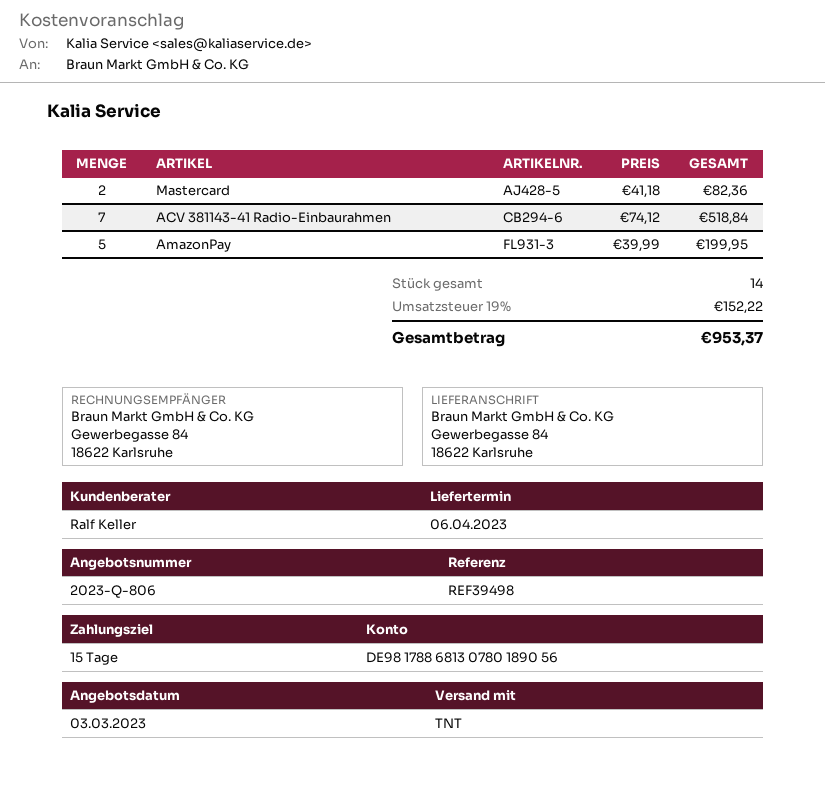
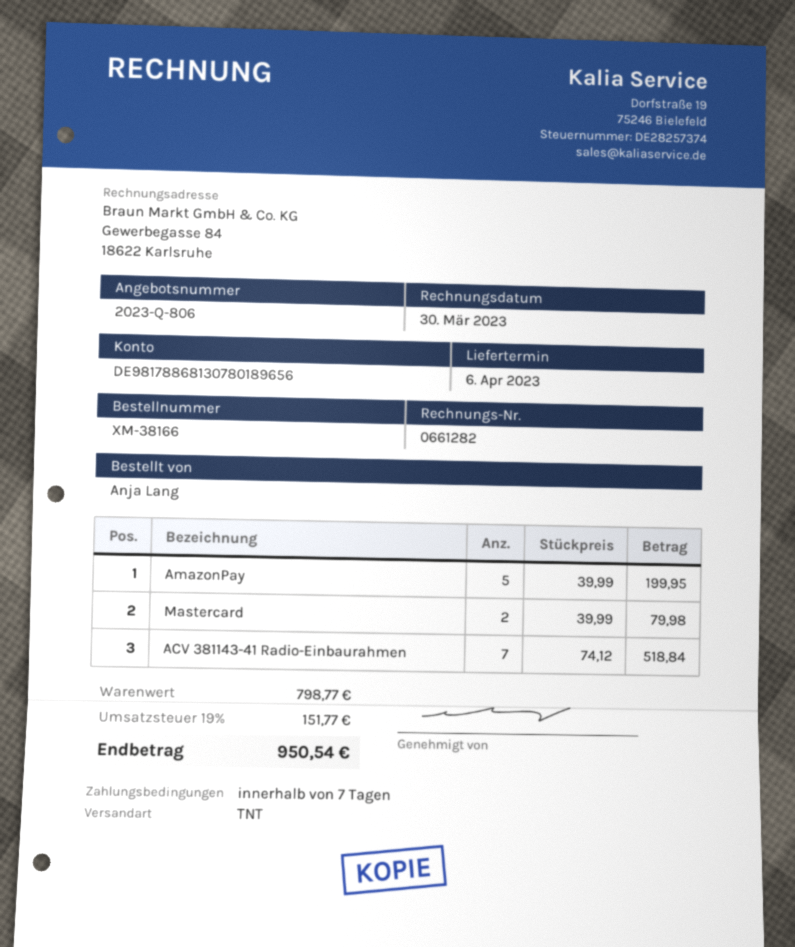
payment terms: 15 days -> 7 days
bank account: DE98178868130780189056 -> DE98178868130780189656
Mastercard: 2 x 41.18 = 82.36 -> 2 x 39.99 = 79.98
tax: 19% = 152.22 -> 19% = 151.77
total: 953.37 -> 950.54

